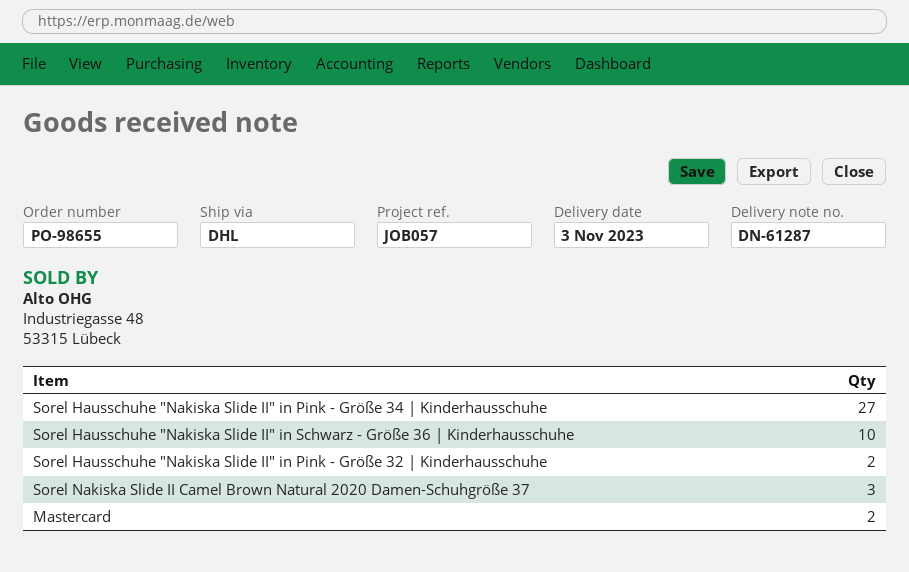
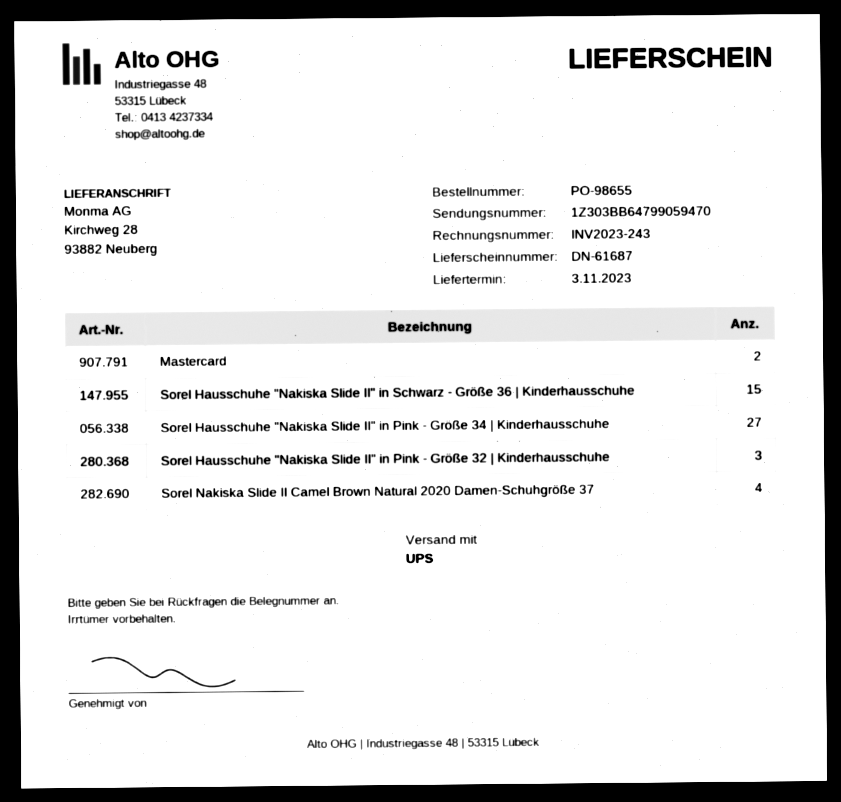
delivery note number: DN-61287 -> DN-61687
shipping method: DHL -> UPS
Sorel Hausschuhe "Nakiska Slide II" in Schwarz - Größe 36 | Kinderhausschuhe: 10 -> 15
Sorel Hausschuhe "Nakiska Slide II" in Pink - Größe 32 | Kinderhausschuhe: 2 -> 3
Sorel Nakiska Slide II Camel Brown Natural 2020 Damen-Schuhgröße 37: 3 -> 4

